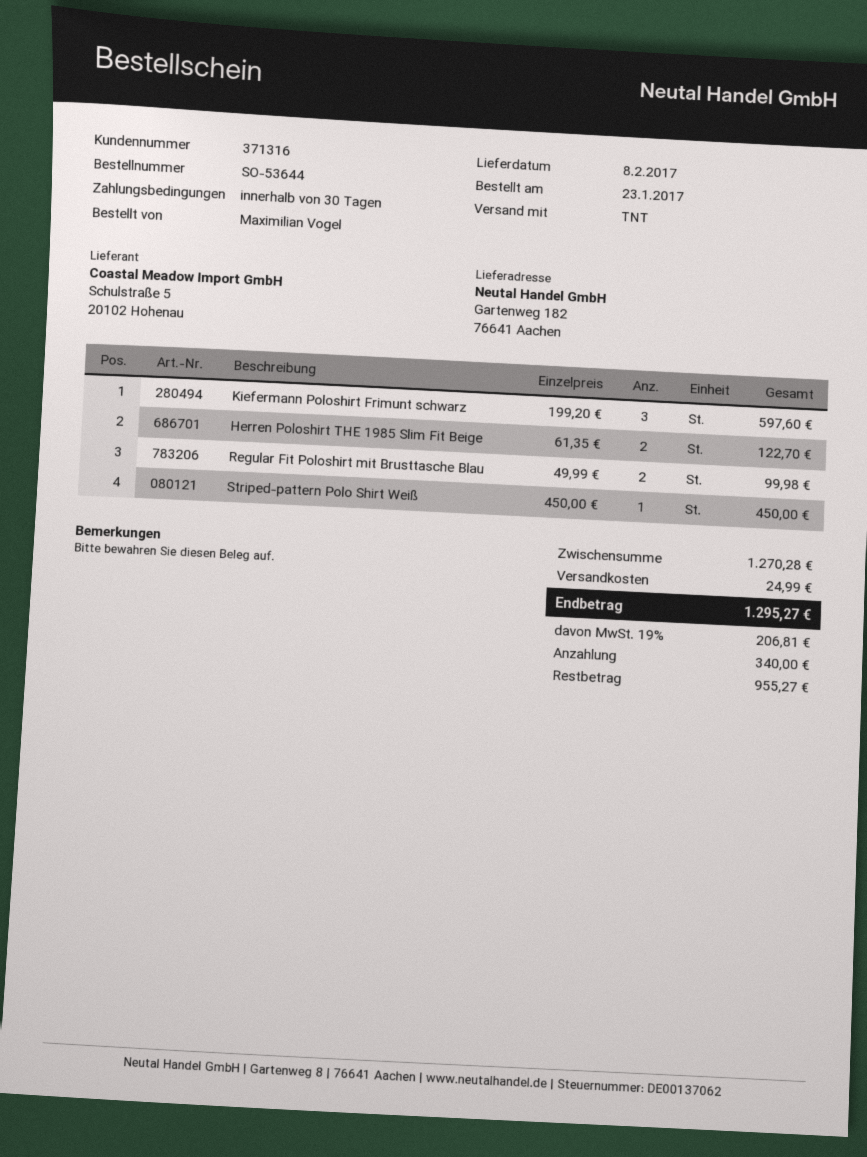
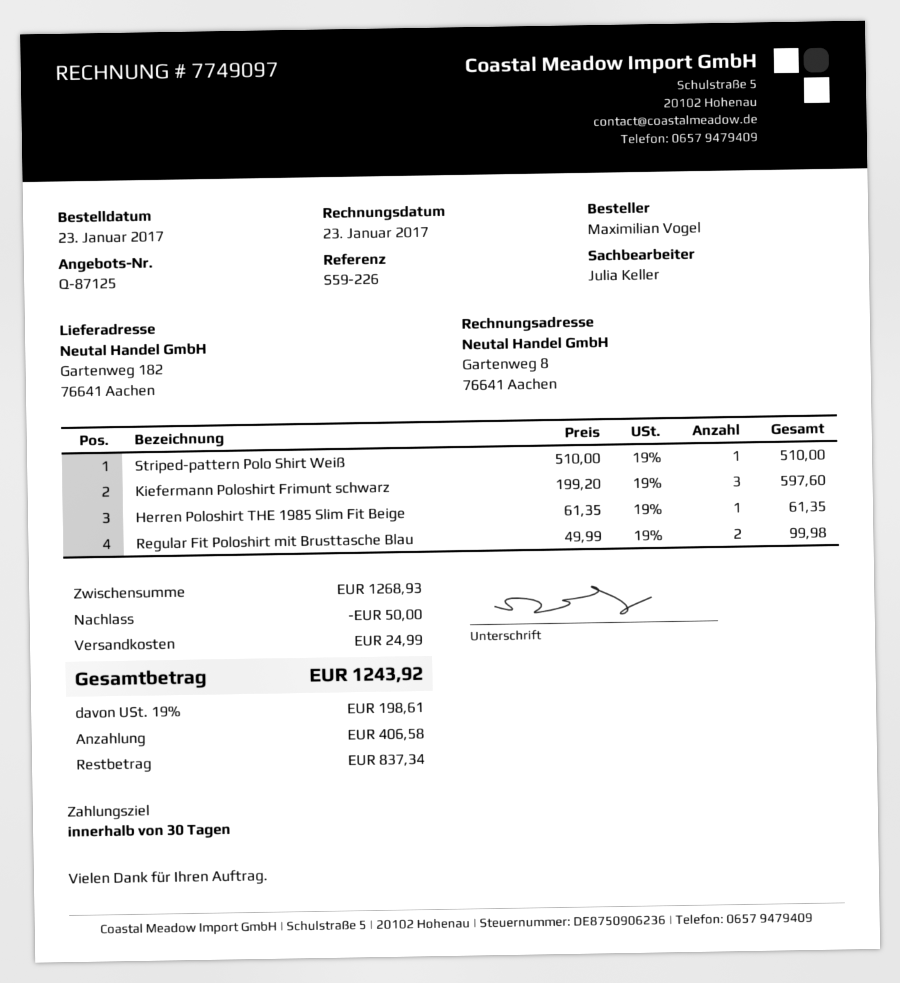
Herren Poloshirt THE 1985 Slim Fit Beige: 2 x 61.35 = 122.70 -> 1 x 61.35 = 61.35
Striped-pattern Polo Shirt Weiß: 1 x 450.00 = 450.00 -> 1 x 510.00 = 510.00
subtotal: 1270.28 -> 1268.93
discount: none -> 50.00
tax: 19% = 206.81 -> 19% = 198.61
total: 1295.27 -> 1243.92
deposit: 340.00 -> 406.58
balance: 955.27 -> 837.34

